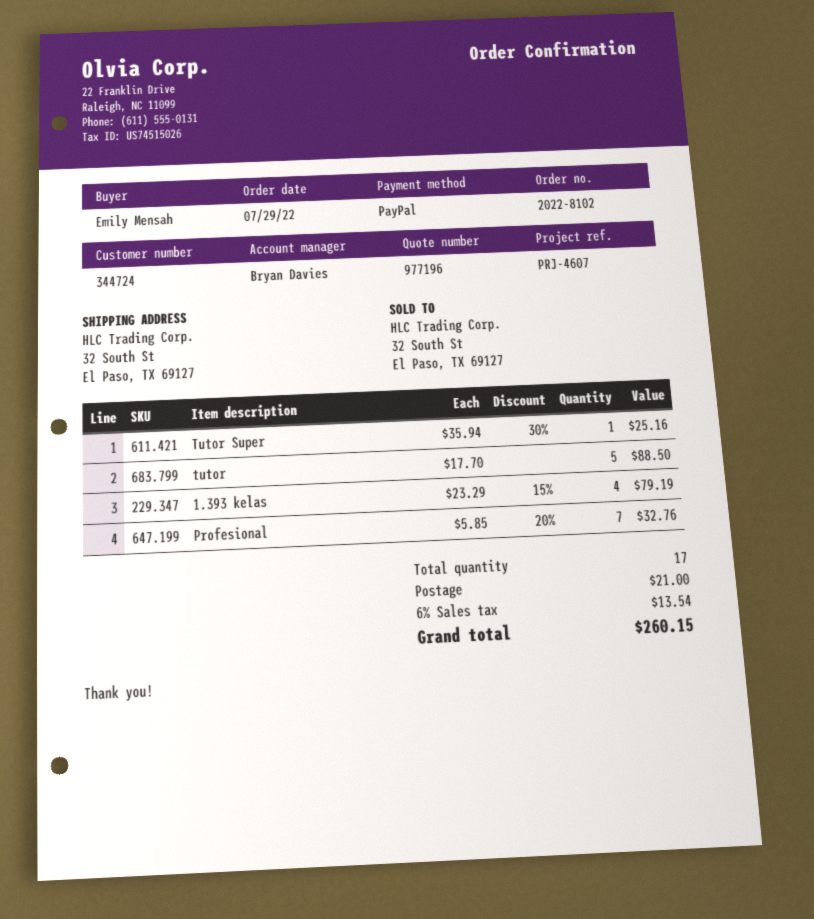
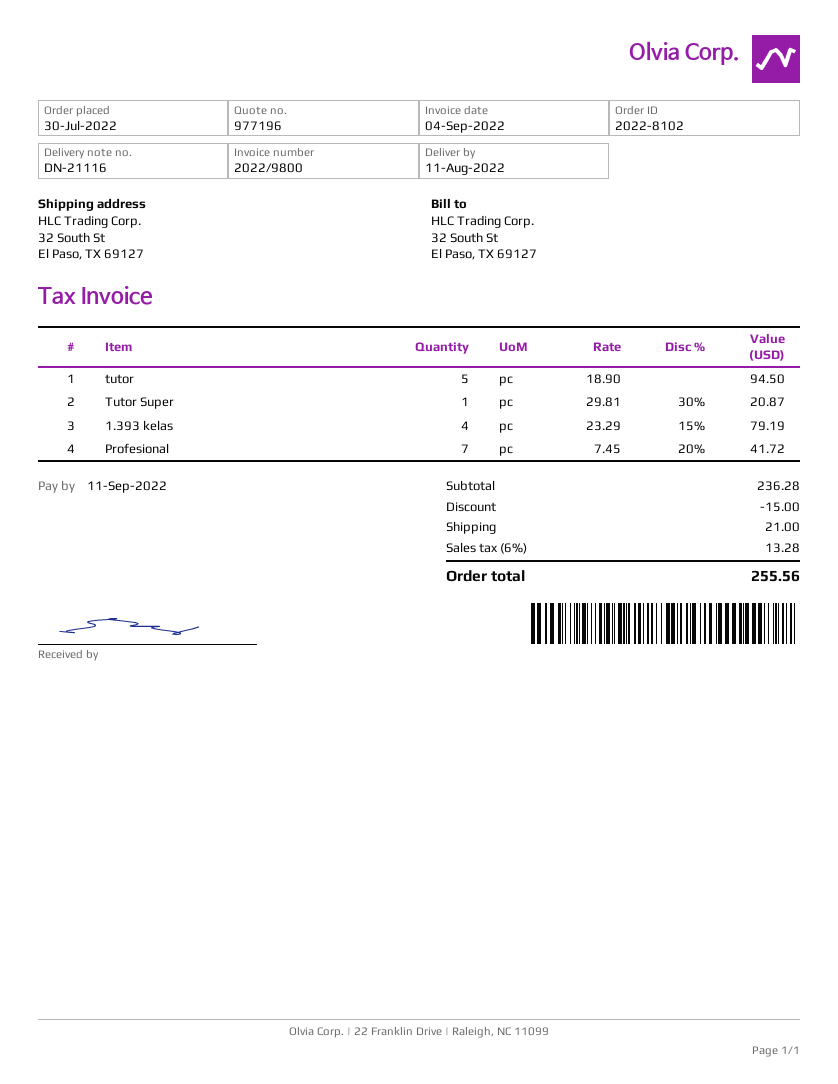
order date: 2022-07-29 -> 2022-07-30
Tutor Super: 1 x 35.94 - 30% = 25.16 -> 1 x 29.81 - 30% = 20.87
tutor: 5 x 17.70 = 88.50 -> 5 x 18.90 = 94.50
Profesional: 7 x 5.85 - 20% = 32.76 -> 7 x 7.45 - 20% = 41.72
discount: none -> 15.00
tax: 6% = 13.54 -> 6% = 13.28
total: 260.15 -> 255.56

